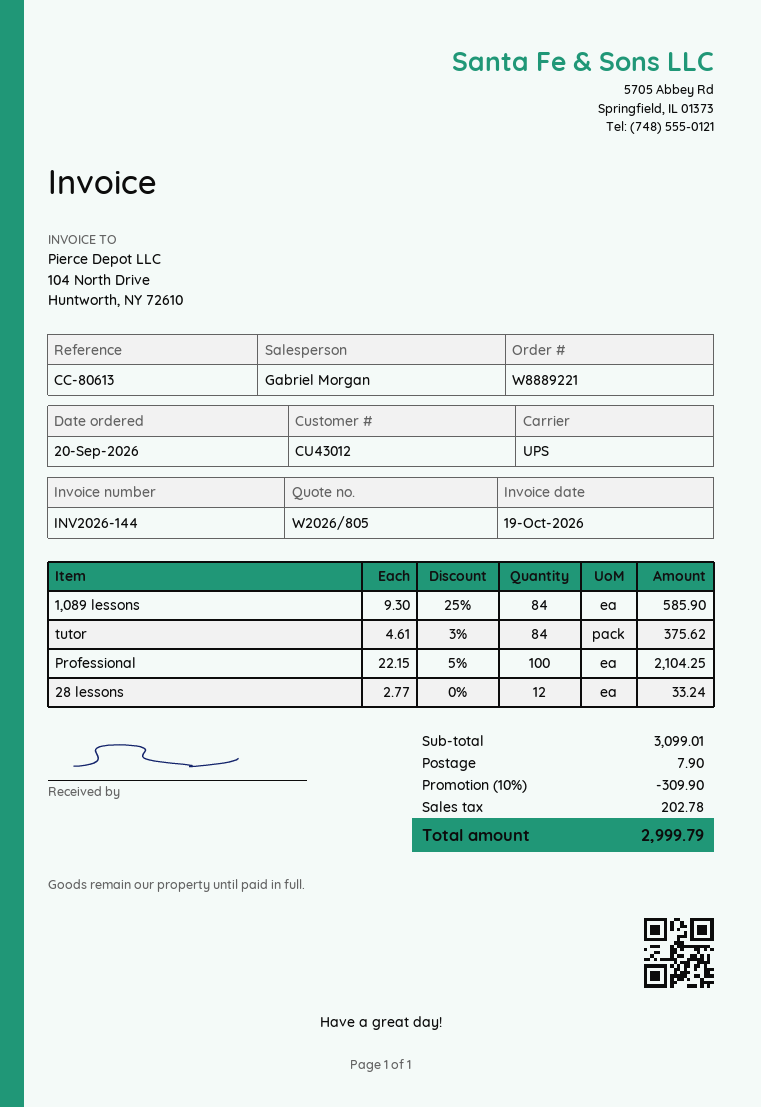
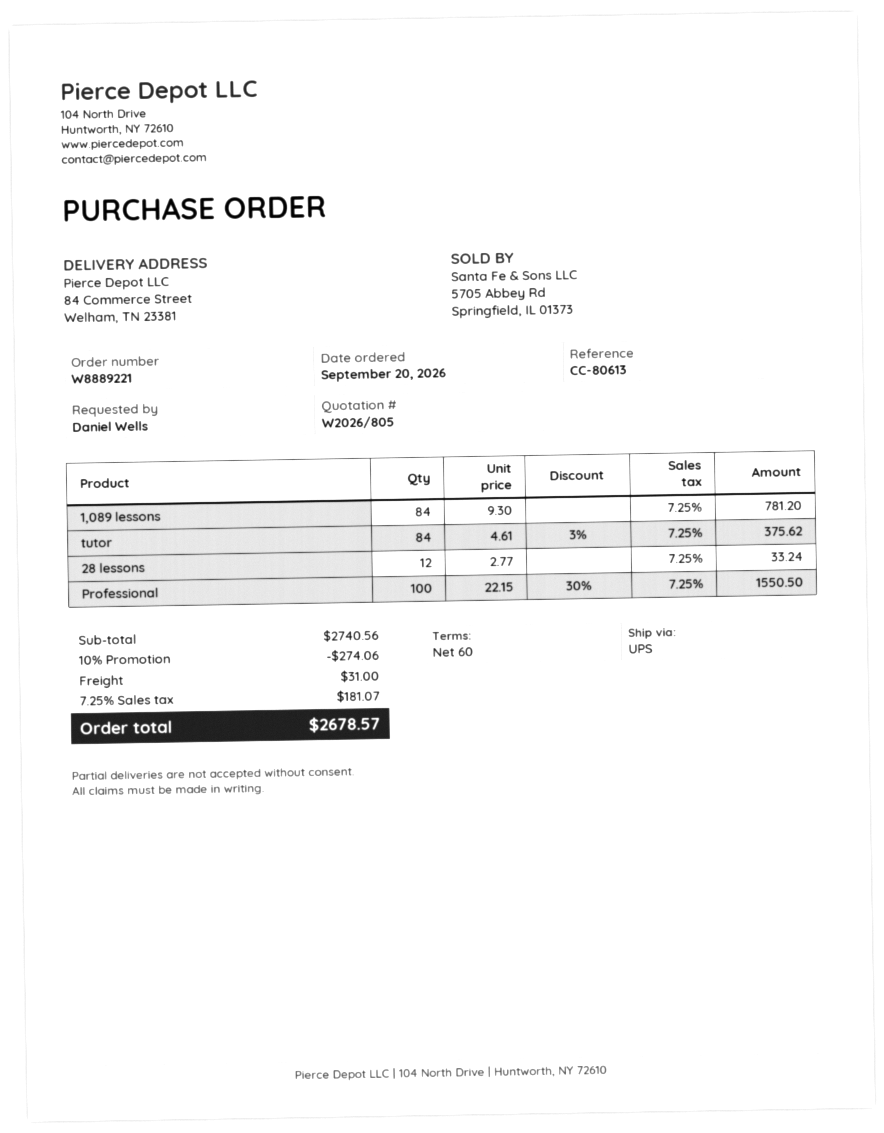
1,089 lessons: 84 x 9.30 - 25% = 585.90 -> 84 x 9.30 = 781.20
Professional: 100 x 22.15 - 5% = 2104.25 -> 100 x 22.15 - 30% = 1550.50
subtotal: 3099.01 -> 2740.56
discount: 10% = 309.90 -> 10% = 274.06
shipping: 7.90 -> 31.00
tax: 202.78 -> 181.07
total: 2999.79 -> 2678.57

